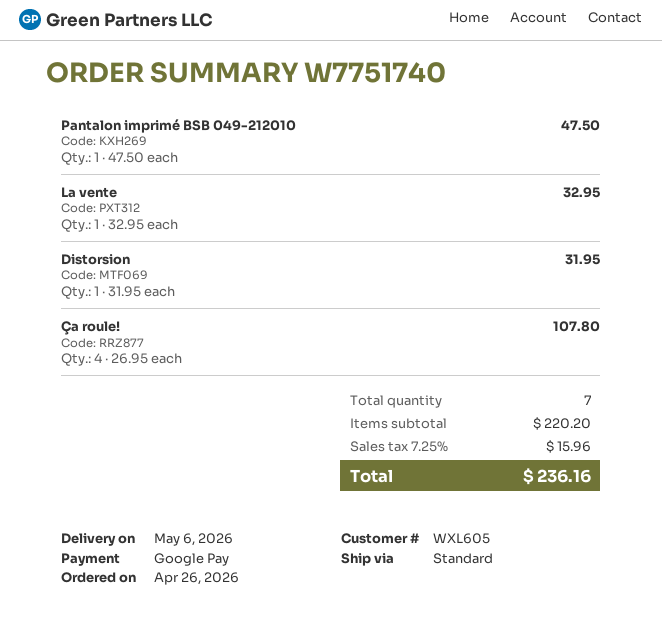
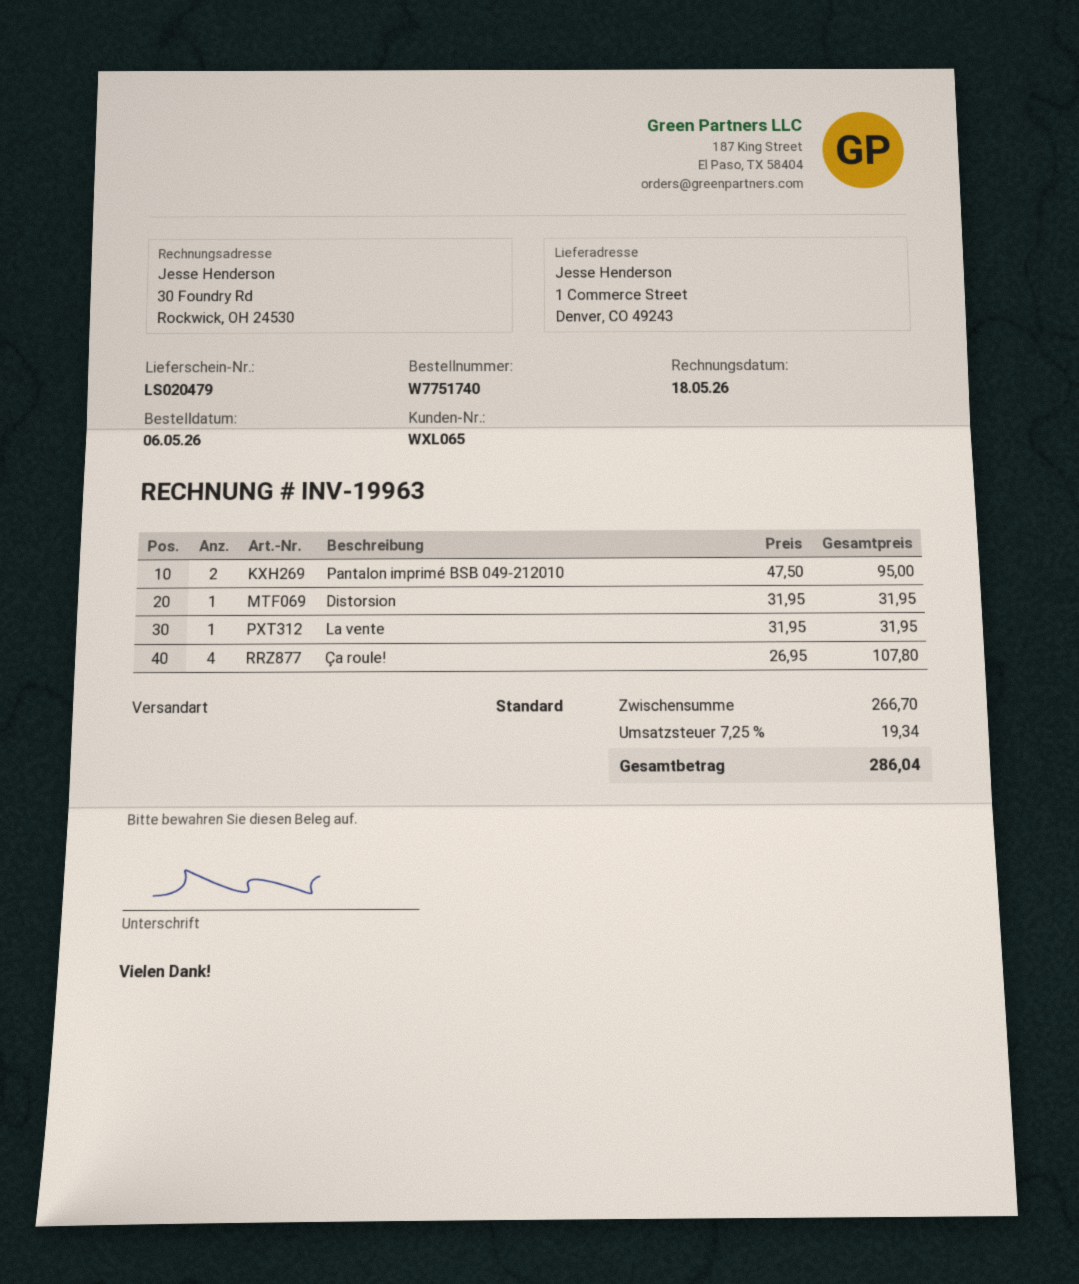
order date: 2026-04-26 -> 2026-05-06
customer number: WXL605 -> WXL065
Pantalon imprimé BSB 049-212010: 1 x 47.50 = 47.50 -> 2 x 47.50 = 95.00
La vente: 1 x 32.95 = 32.95 -> 1 x 31.95 = 31.95
subtotal: 220.20 -> 266.70
tax: 7.25% = 15.96 -> 7.25% = 19.34
total: 236.16 -> 286.04

